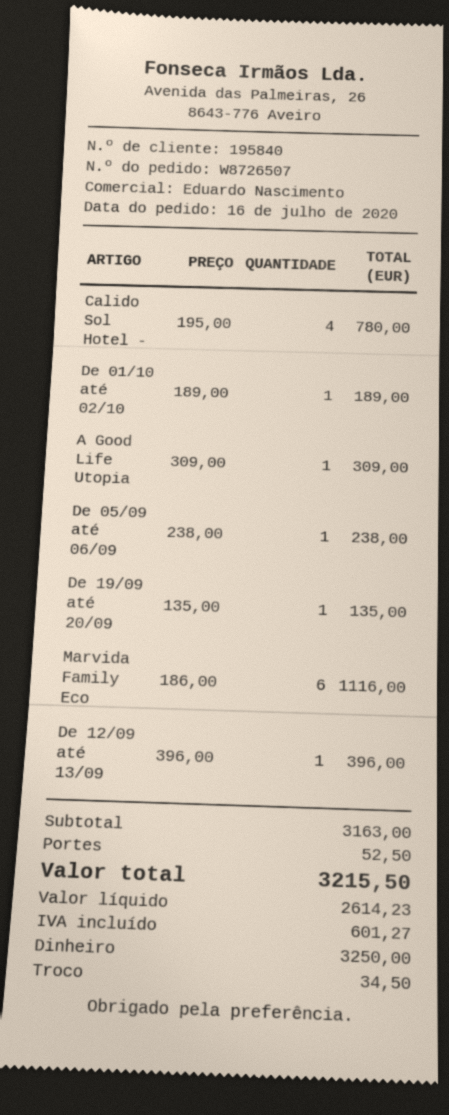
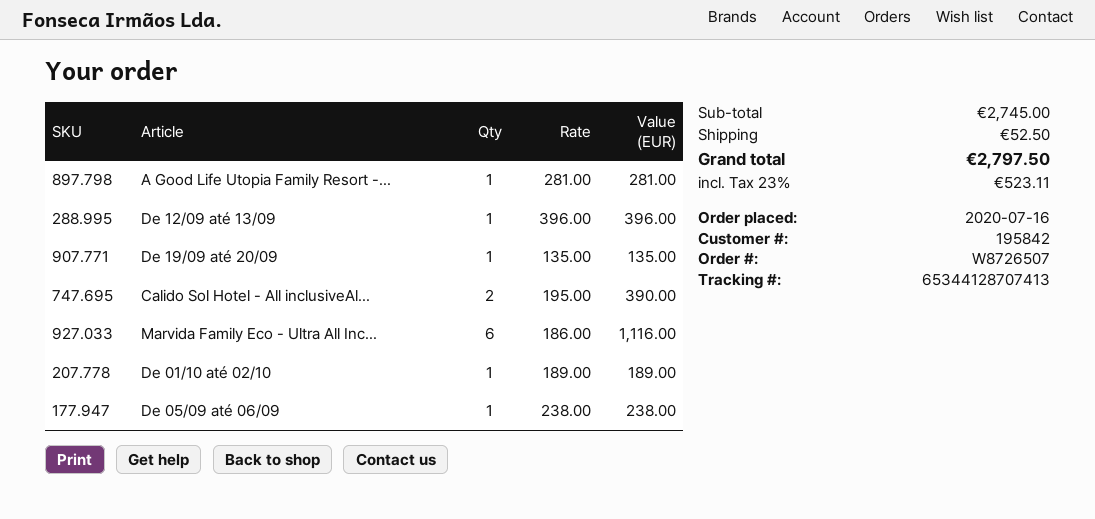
customer number: 195840 -> 195842
Calido Sol Hotel -: 4 x 195.00 = 780.00 -> 2 x 195.00 = 390.00
A Good Life Utopia: 1 x 309.00 = 309.00 -> 1 x 281.00 = 281.00
subtotal: 3163.00 -> 2745.00
tax: 601.27 -> 523.11
total: 3215.50 -> 2797.50

